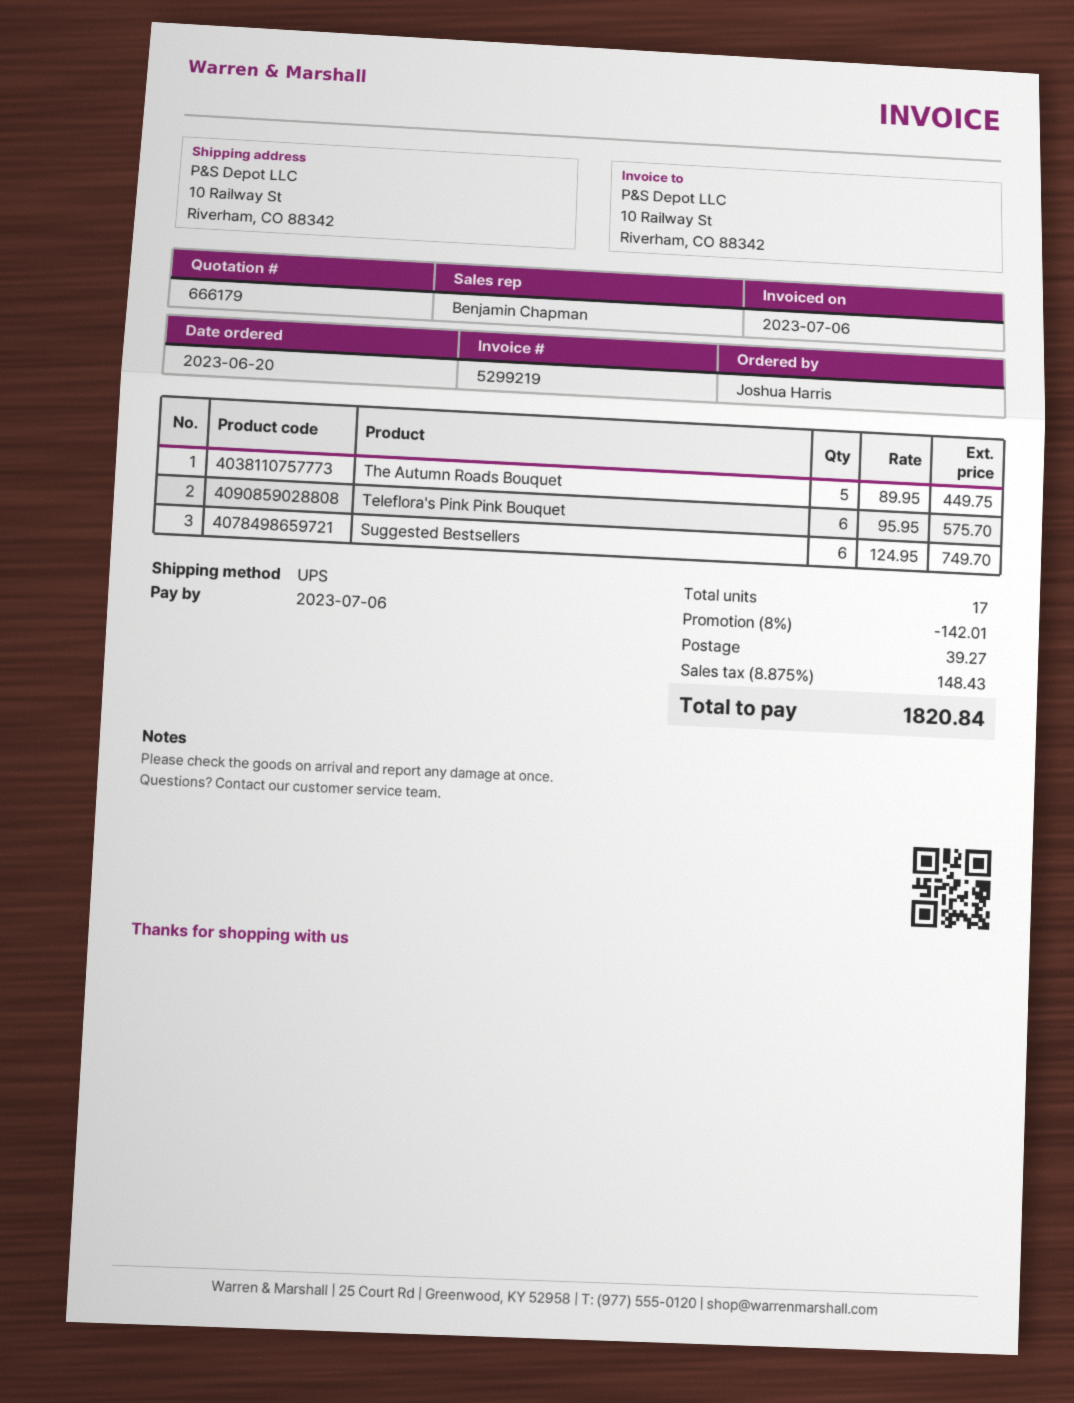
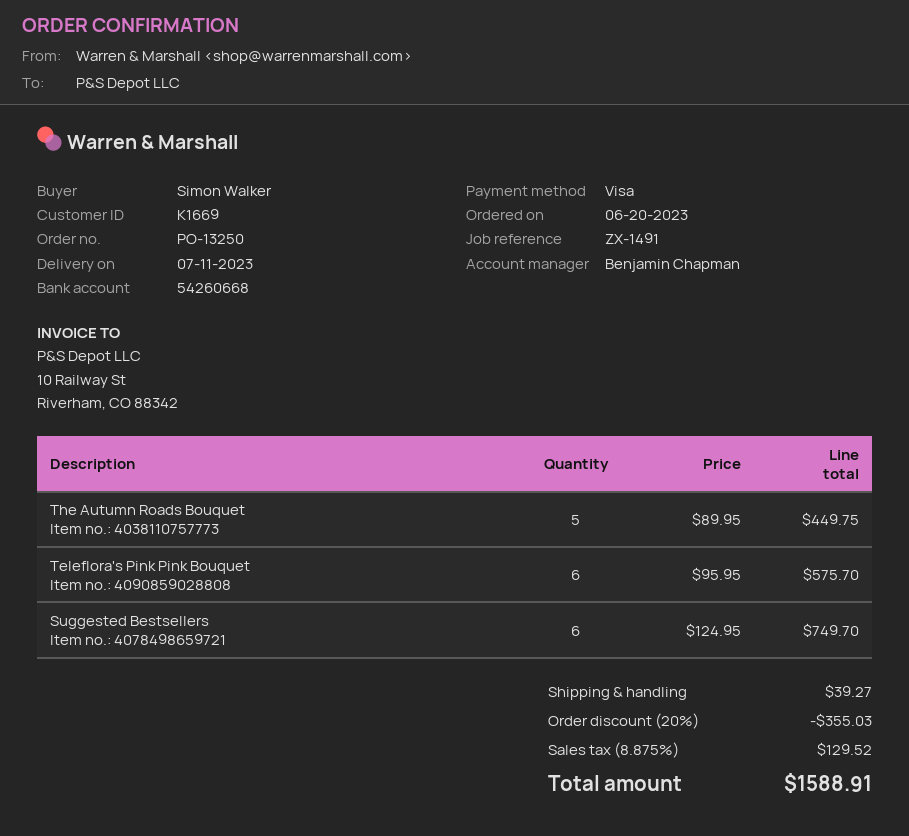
ordered by: Joshua Harris -> Simon Walker
discount: 8% = 142.01 -> 20% = 355.03
tax: 8.875% = 148.43 -> 8.875% = 129.52
total: 1820.84 -> 1588.91

